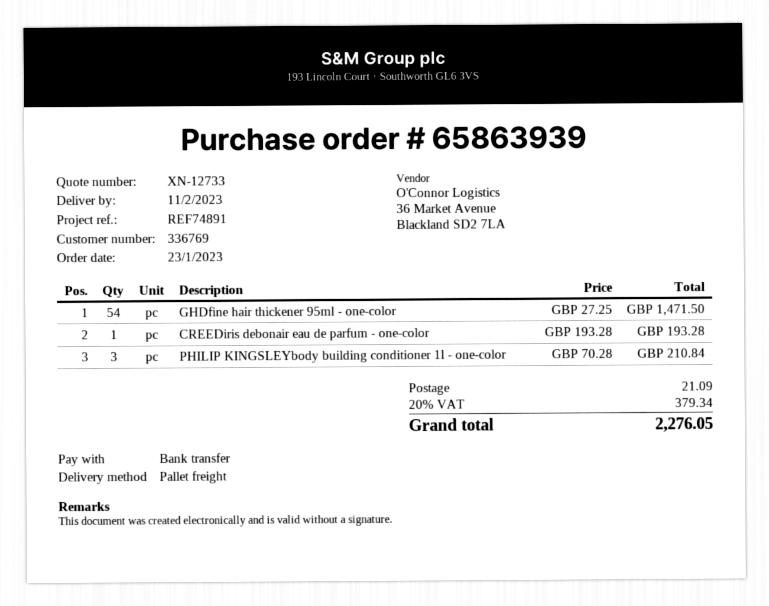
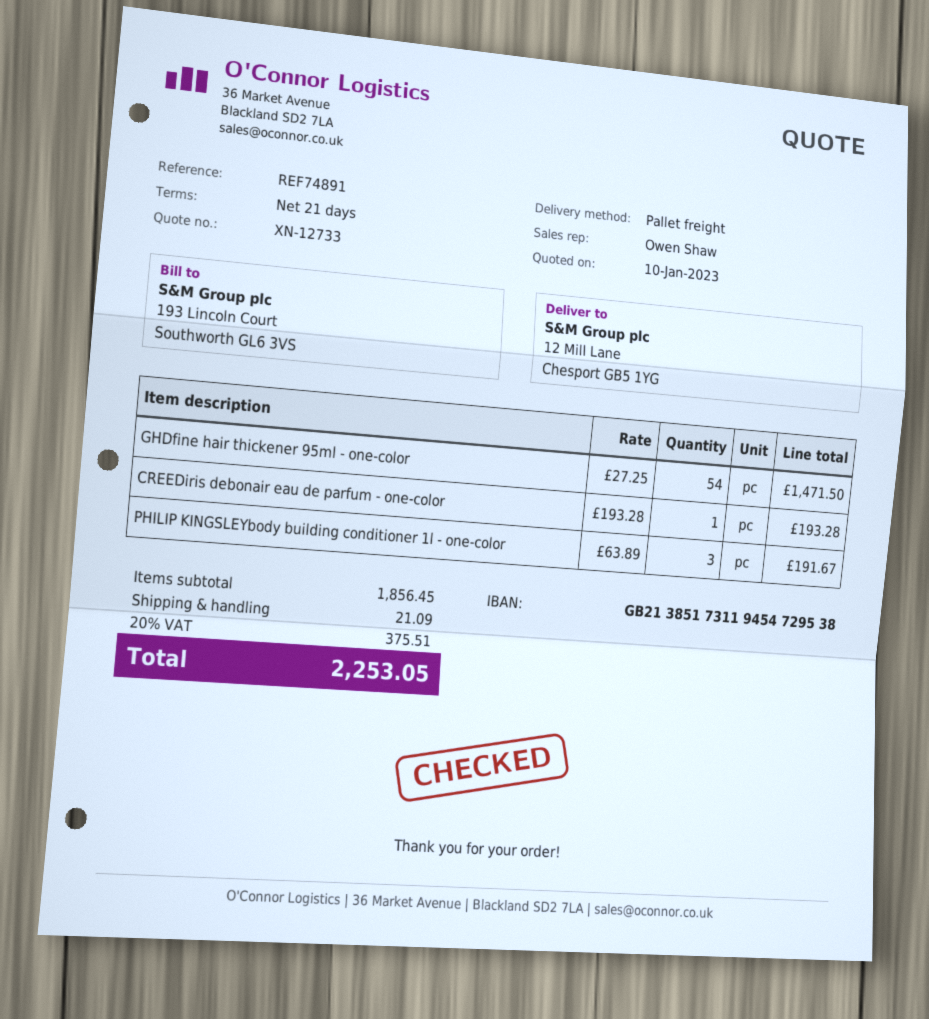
PHILIP KINGSLEYbody building conditioner 1l - one-color: 3 x 70.28 = 210.84 -> 3 x 63.89 = 191.67
tax: 20% = 379.34 -> 20% = 375.51
total: 2276.05 -> 2253.05

